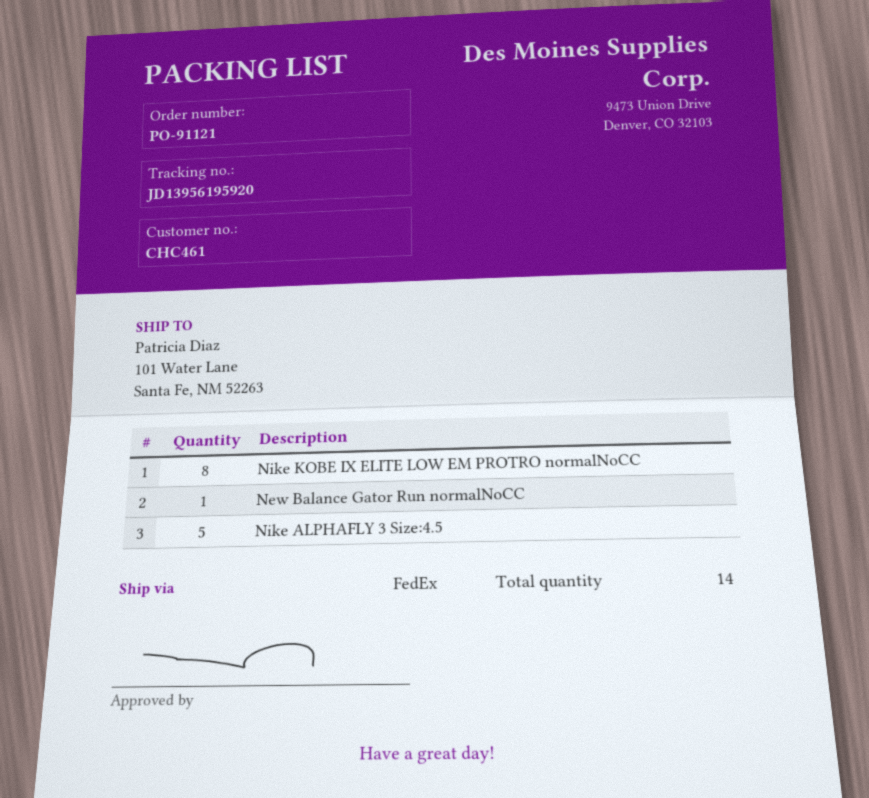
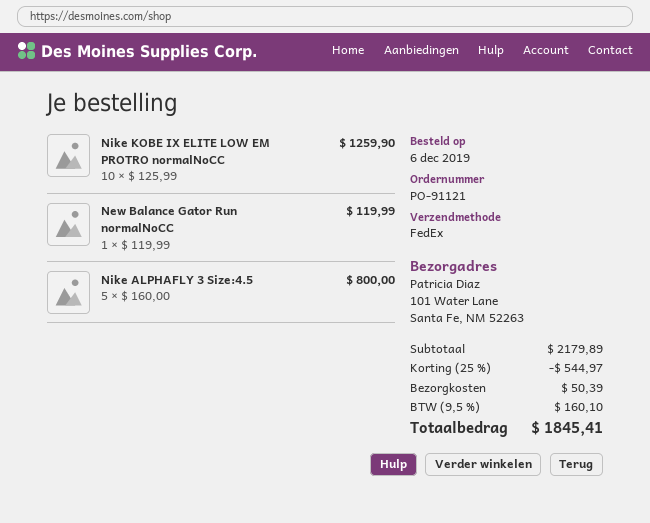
Nike KOBE IX ELITE LOW EM PROTRO normalNoCC: 8 -> 10

